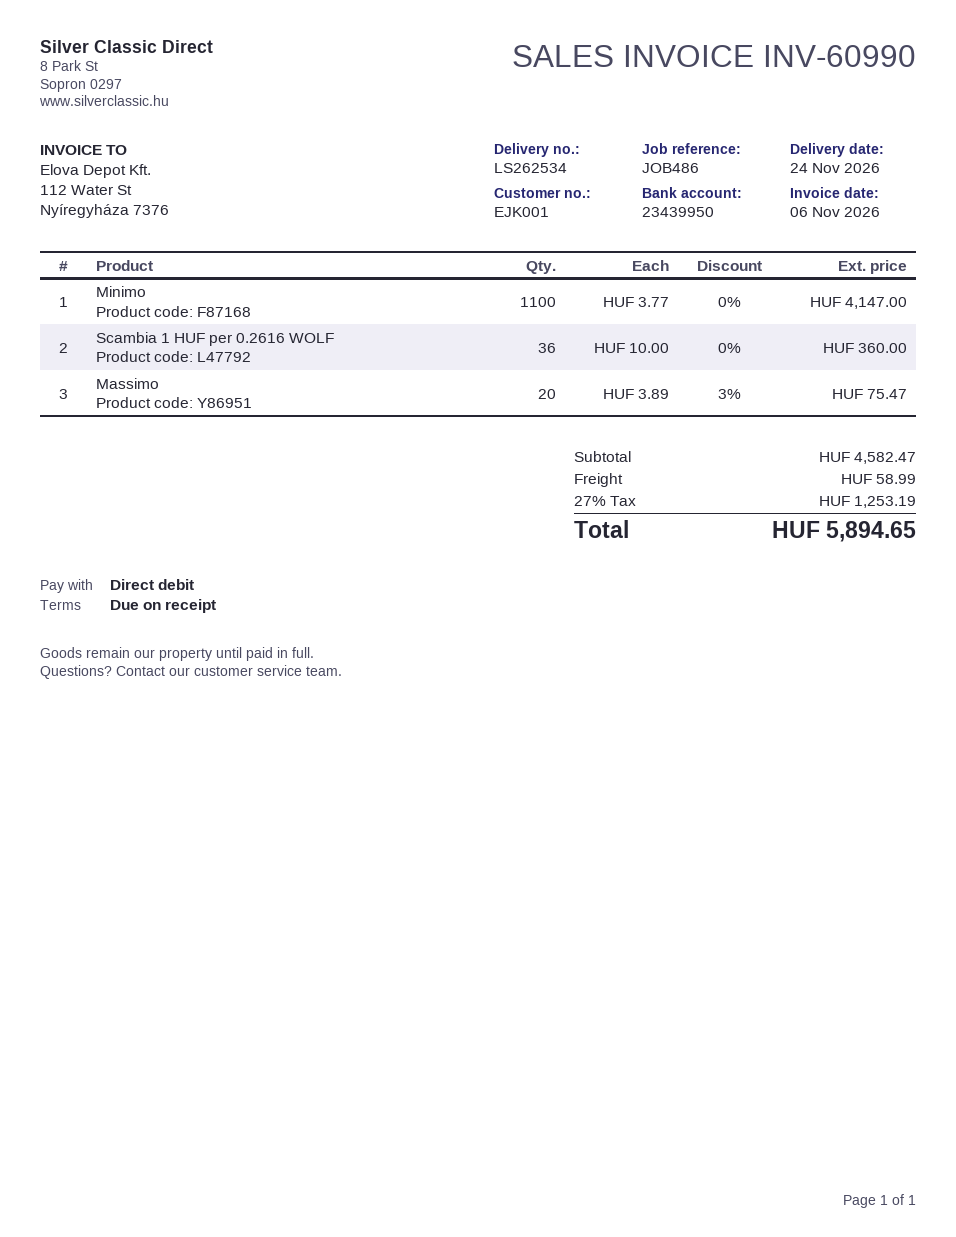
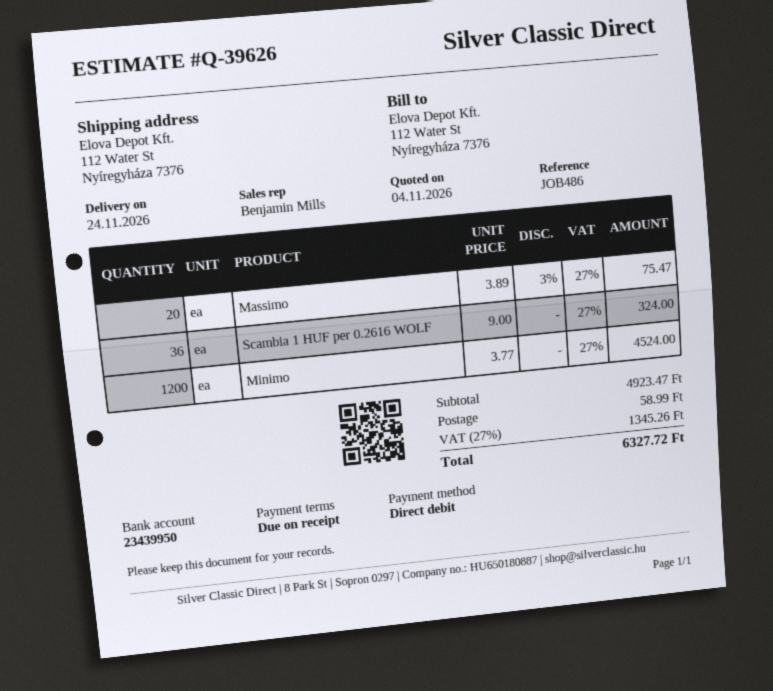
Minimo: 1100 x 3.77 = 4147.00 -> 1200 x 3.77 = 4524.00
Scambia 1 HUF per 0.2616 WOLF: 36 x 10.00 = 360.00 -> 36 x 9.00 = 324.00
subtotal: 4582.47 -> 4923.47
tax: 27% = 1253.19 -> 27% = 1345.26
total: 5894.65 -> 6327.72

